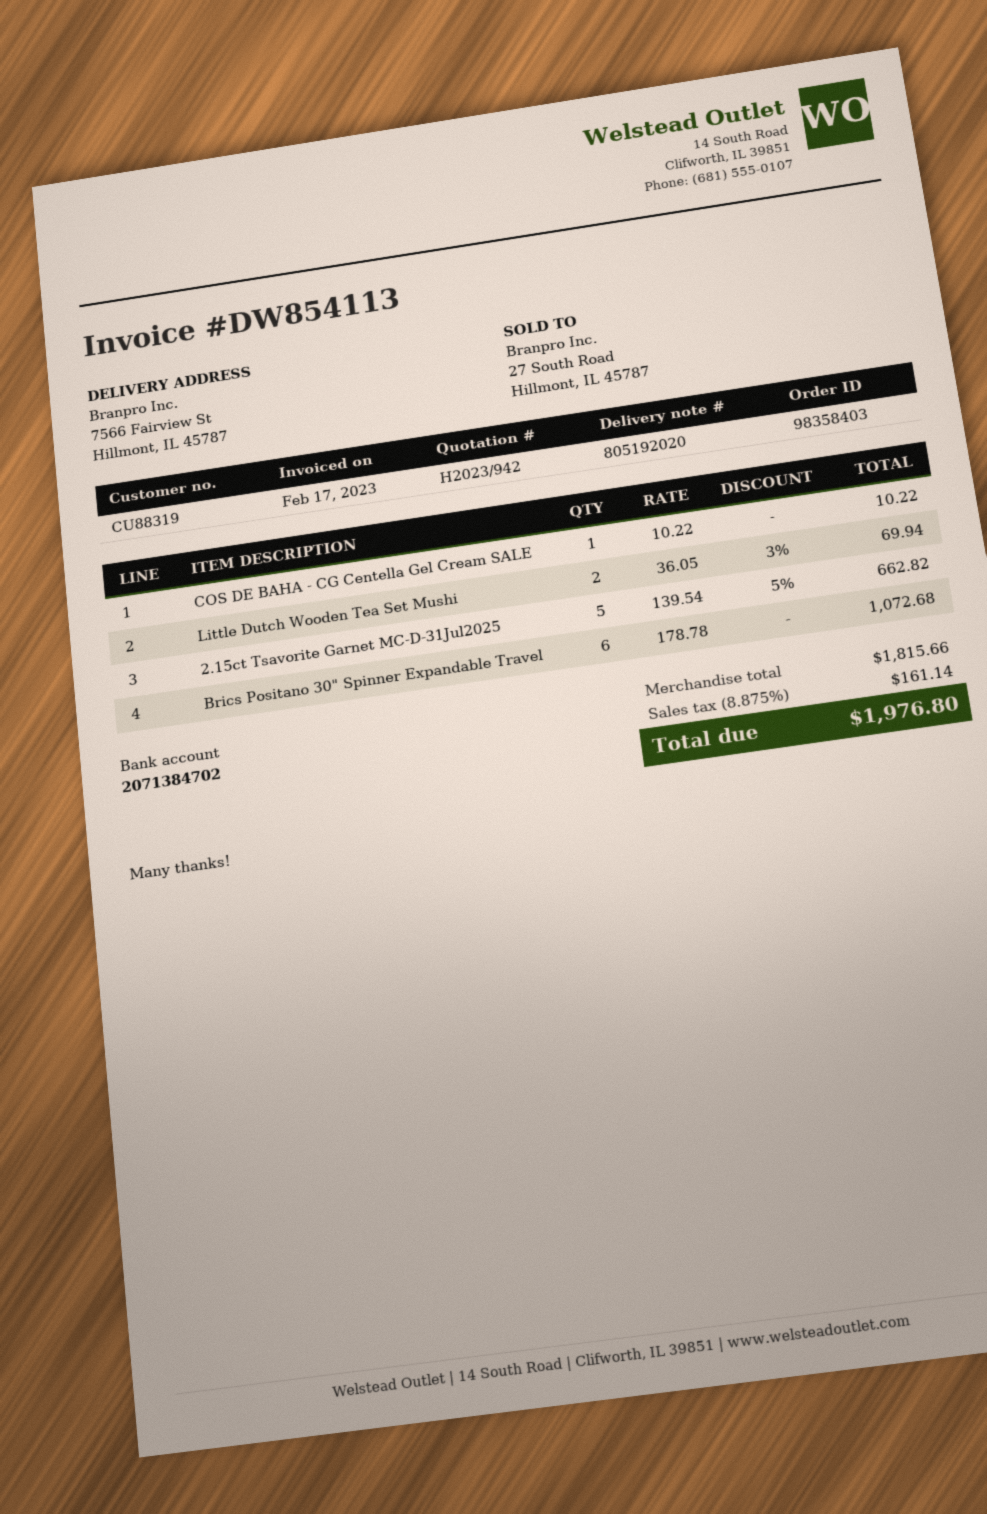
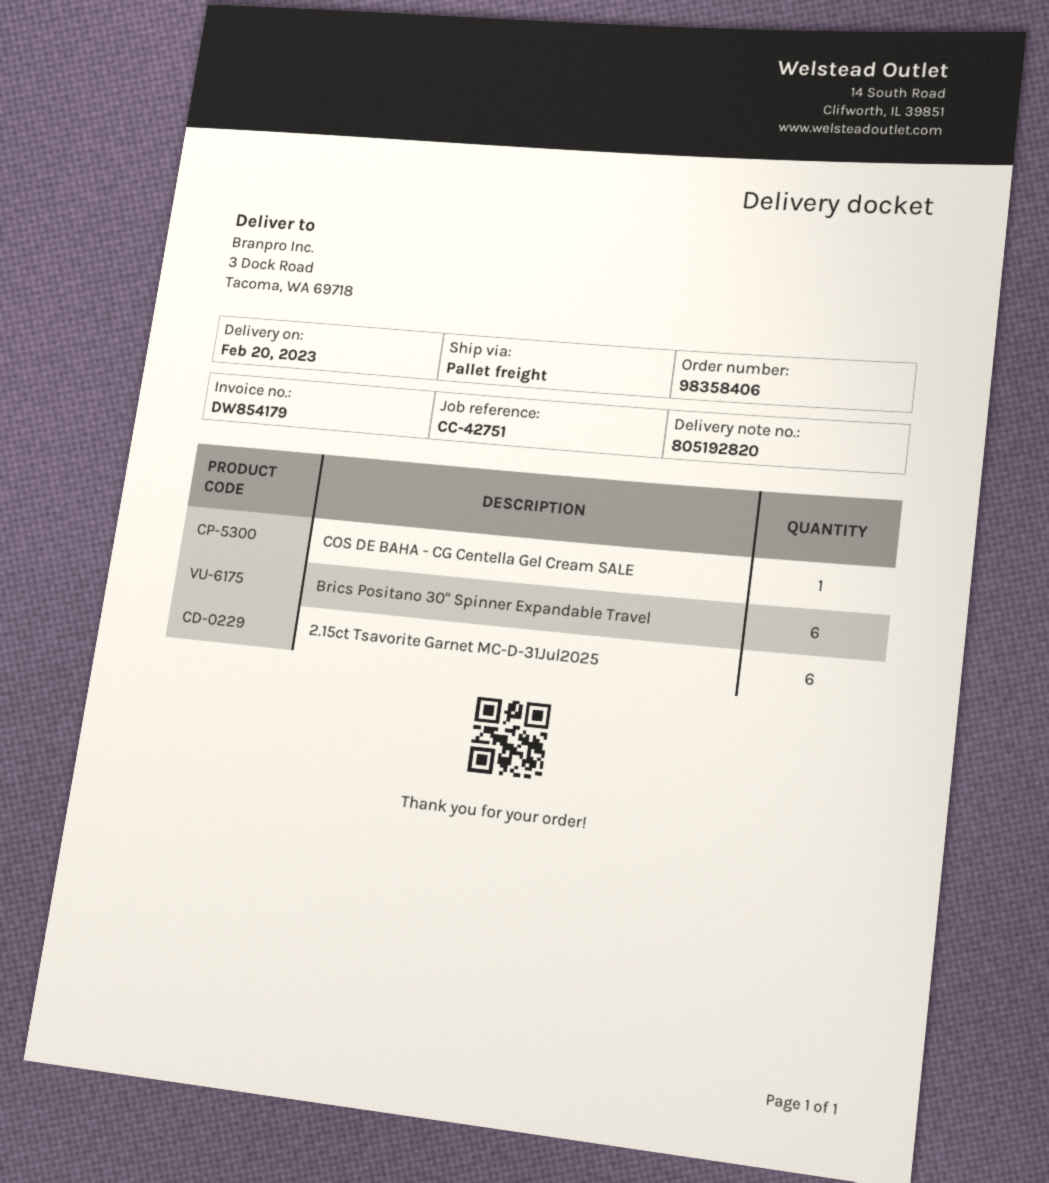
order number: 98358403 -> 98358406
delivery note number: 805192020 -> 805192820
invoice number: DW854113 -> DW854179
ship to: 7566 Fairview St, Hillmont, IL 45787 -> 3 Dock Road, Tacoma, WA 69718
Little Dutch Wooden Tea Set Mushi: 2 -> none
2.15ct Tsavorite Garnet MC-D-31Jul2025: 5 -> 6

